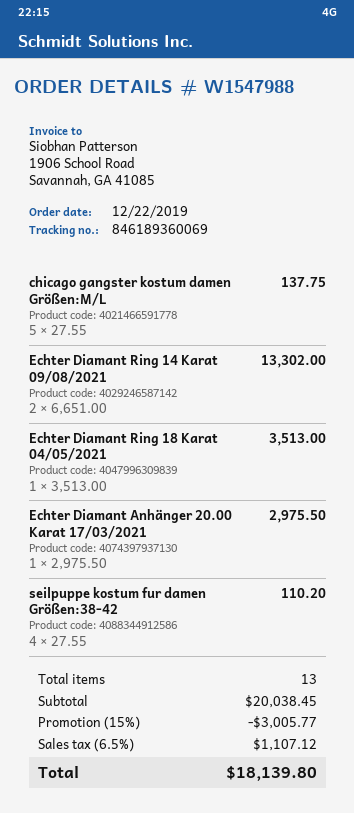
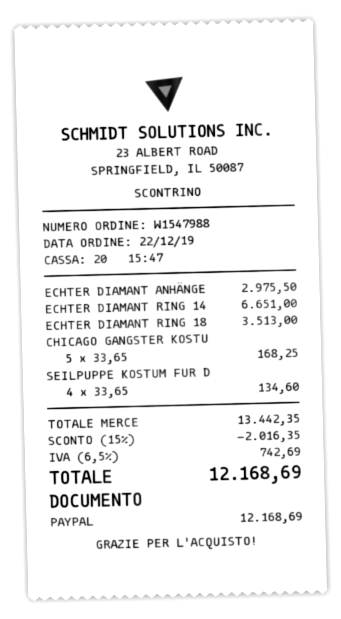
chicago gangster kostum damen Größen:M/L: 5 x 27.55 = 137.75 -> 5 x 33.65 = 168.25
Echter Diamant Ring 14 Karat 09/08/2021: 2 x 6651.00 = 13302.00 -> 1 x 6651.00 = 6651.00
seilpuppe kostum fur damen Größen:38-42: 4 x 27.55 = 110.20 -> 4 x 33.65 = 134.60
subtotal: 20038.45 -> 13442.35
discount: 15% = 3005.77 -> 15% = 2016.35
tax: 6.5% = 1107.12 -> 6.5% = 742.69
total: 18139.80 -> 12168.69

